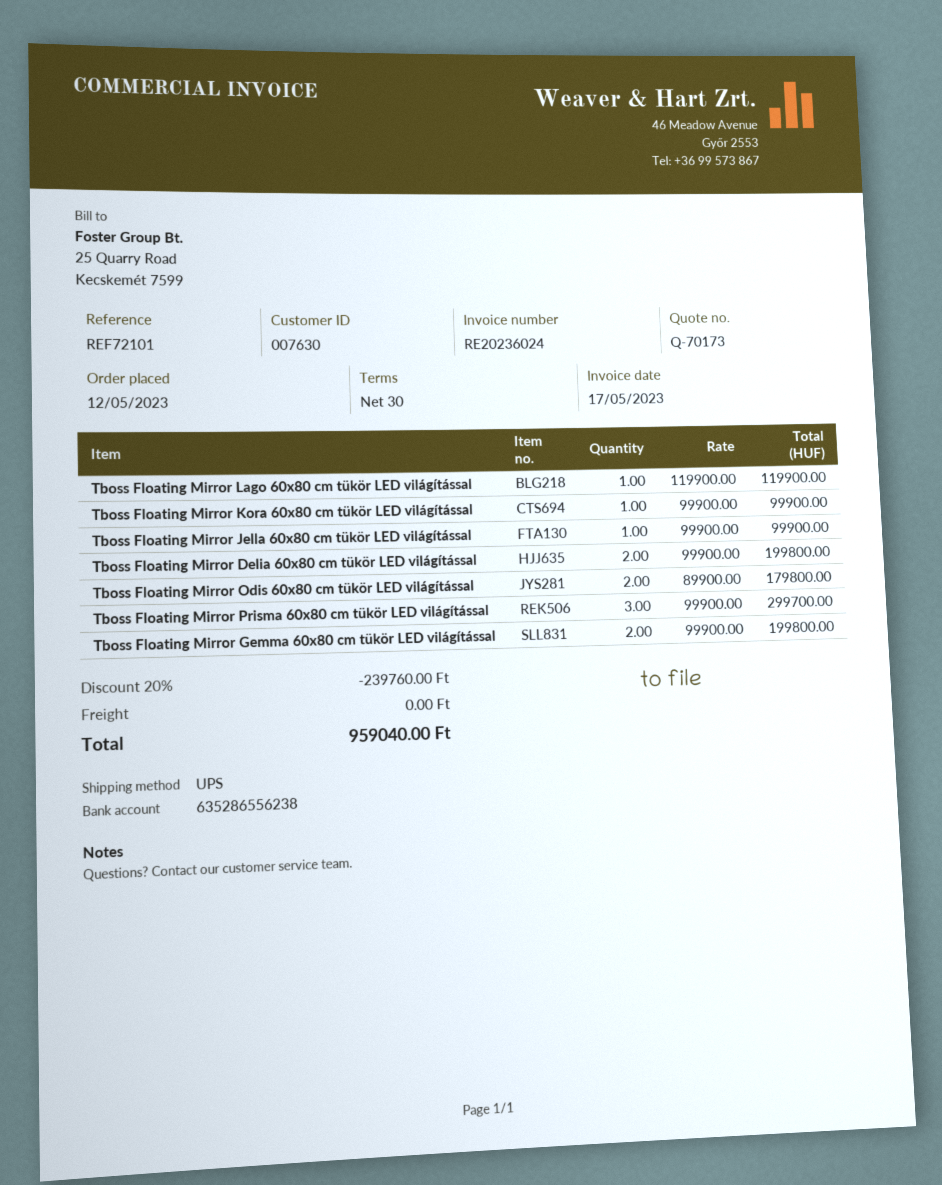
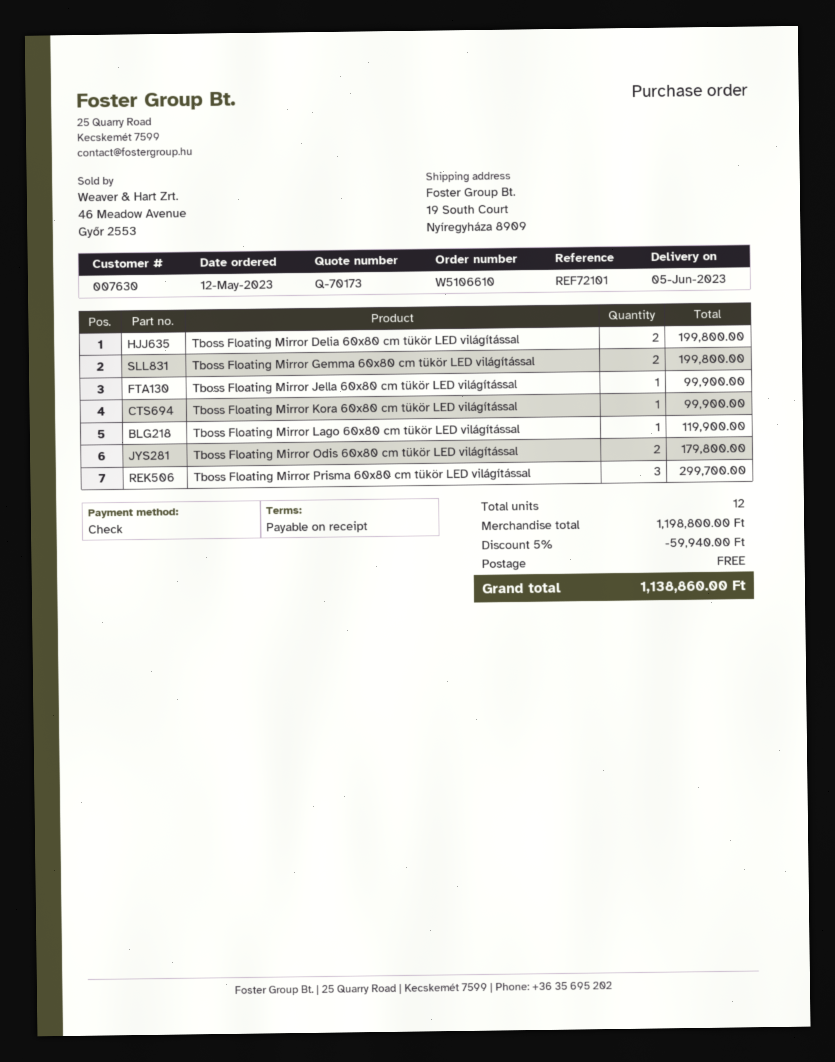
payment terms: 30 days -> on receipt
discount: 20% = 239760.00 -> 5% = 59940.00
total: 959040.00 -> 1138860.00

